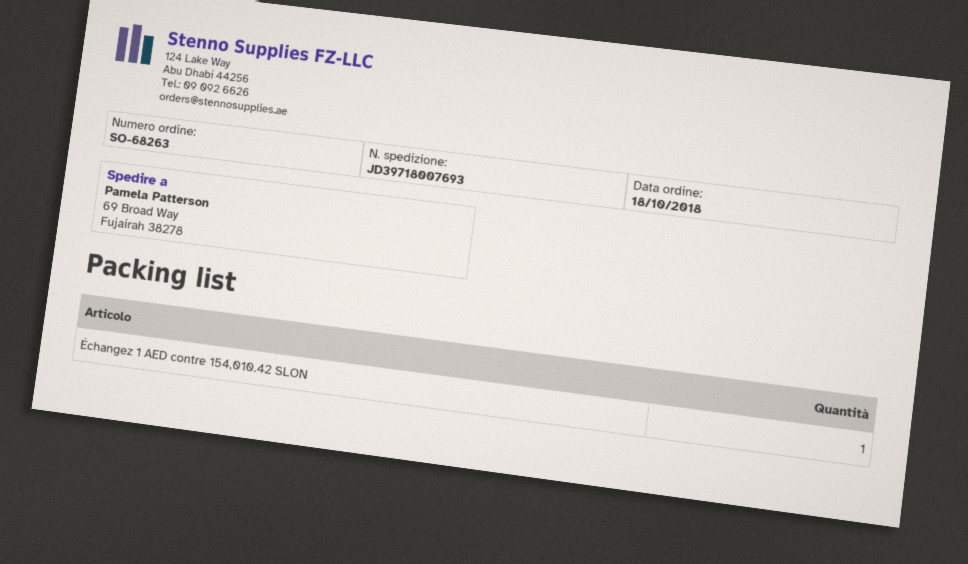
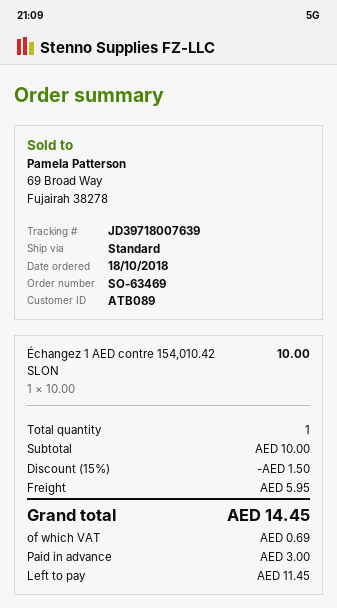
order number: SO-68263 -> SO-63469
tracking number: JD39718007693 -> JD39718007639

